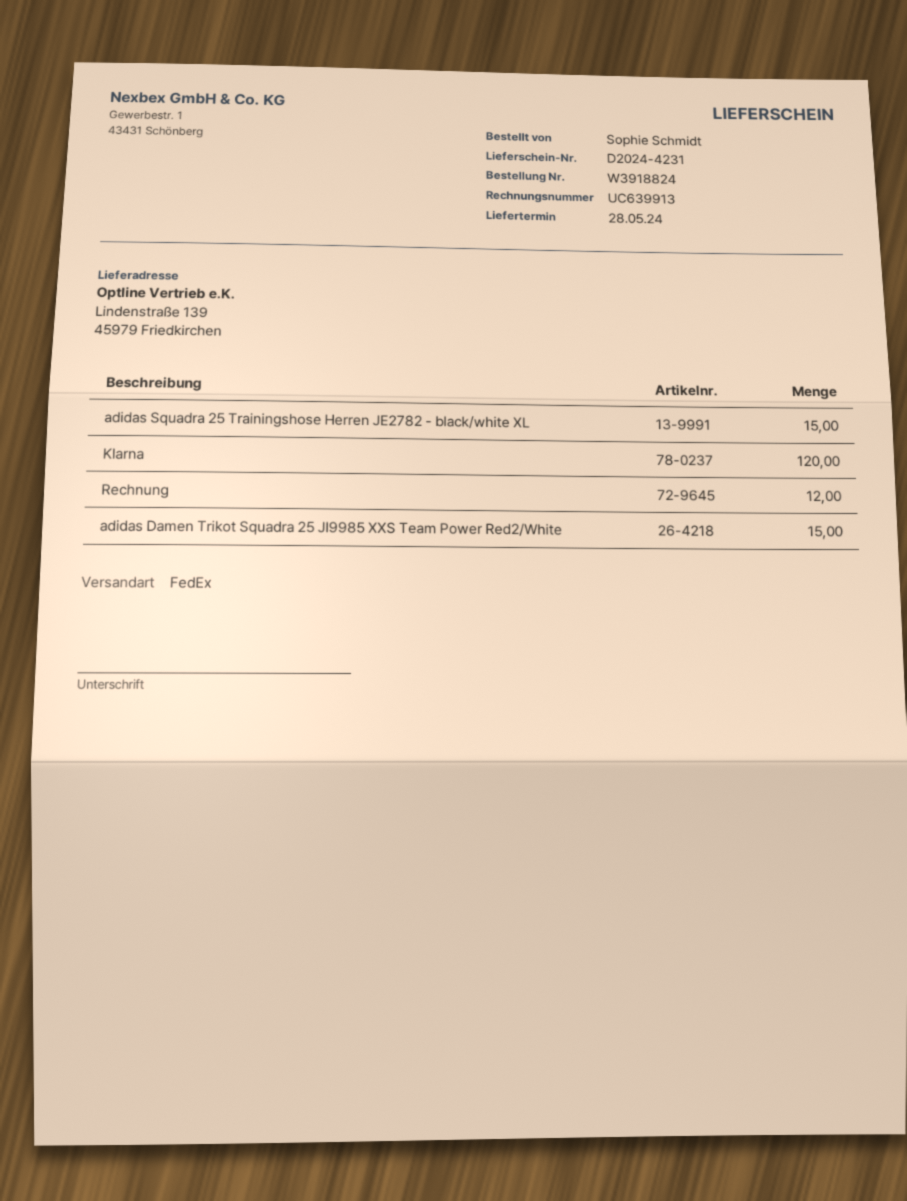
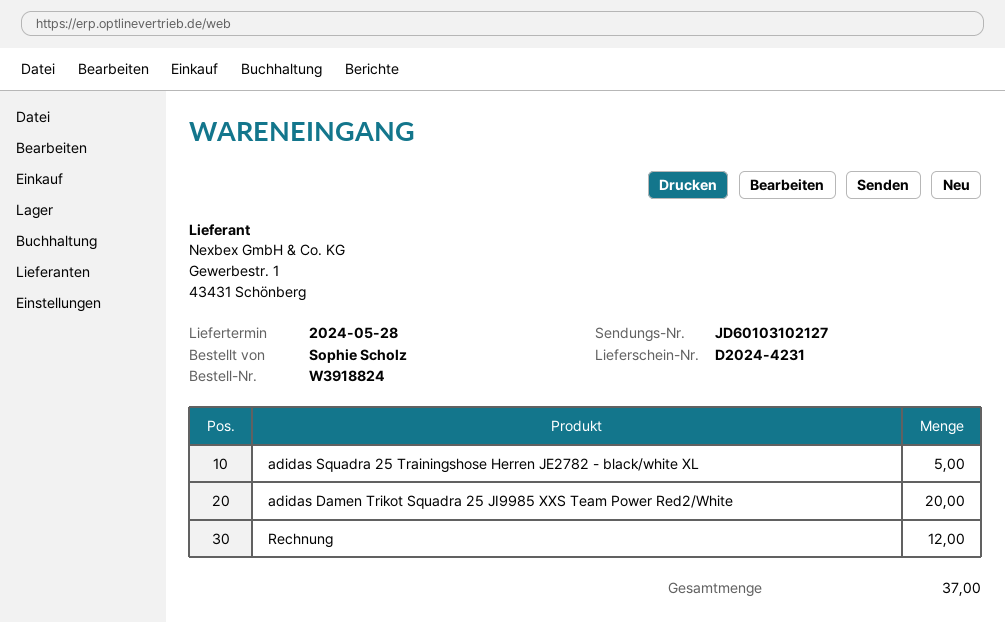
ordered by: Sophie Schmidt -> Sophie Scholz
adidas Squadra 25 Trainingshose Herren JE2782 - black/white XL: 15 -> 5
Klarna: 120 -> none
adidas Damen Trikot Squadra 25 JI9985 XXS Team Power Red2/White: 15 -> 20

